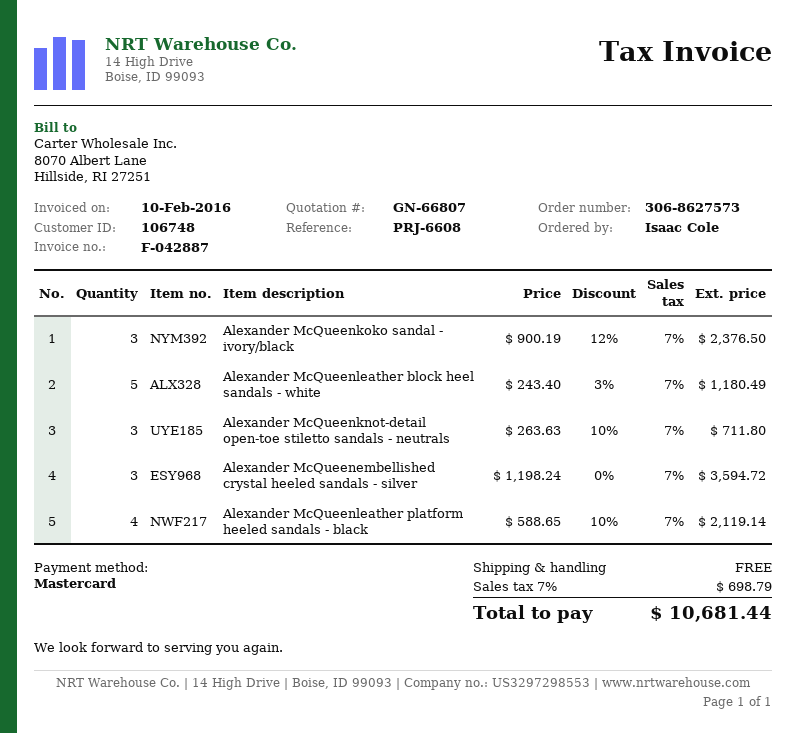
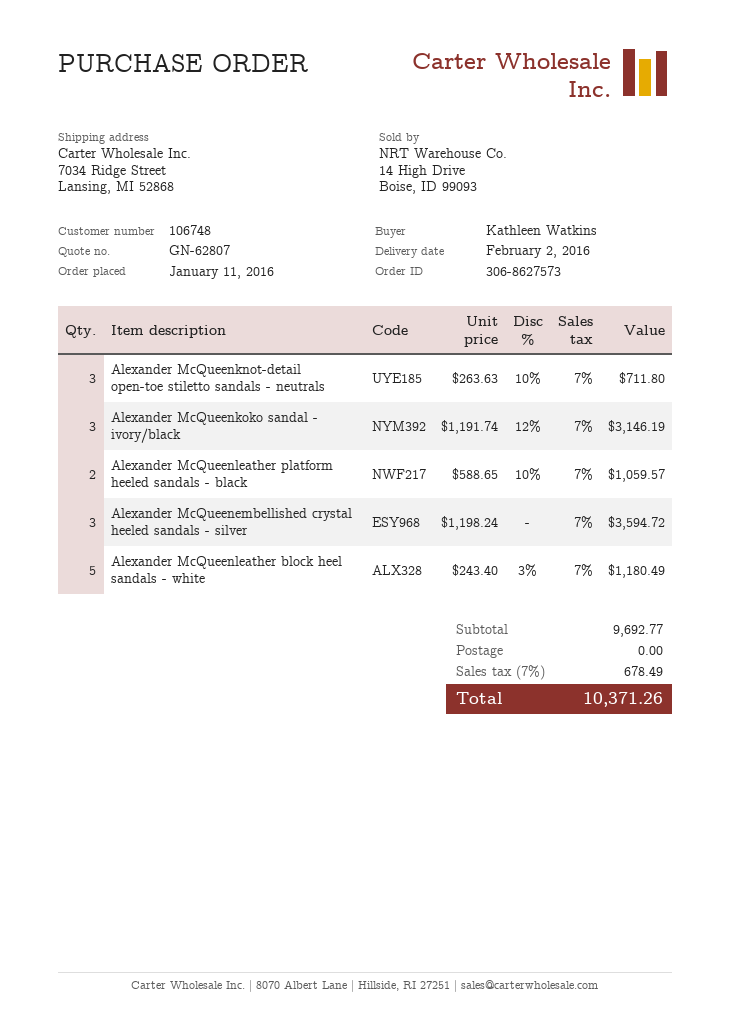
quote number: GN-66807 -> GN-62807
ordered by: Isaac Cole -> Kathleen Watkins
Alexander McQueenkoko sandal - ivory/black: 3 x 900.19 - 12% = 2376.50 -> 3 x 1191.74 - 12% = 3146.19
Alexander McQueenleather platform heeled sandals - black: 4 x 588.65 - 10% = 2119.14 -> 2 x 588.65 - 10% = 1059.57
tax: 7% = 698.79 -> 7% = 678.49
total: 10681.44 -> 10371.26

